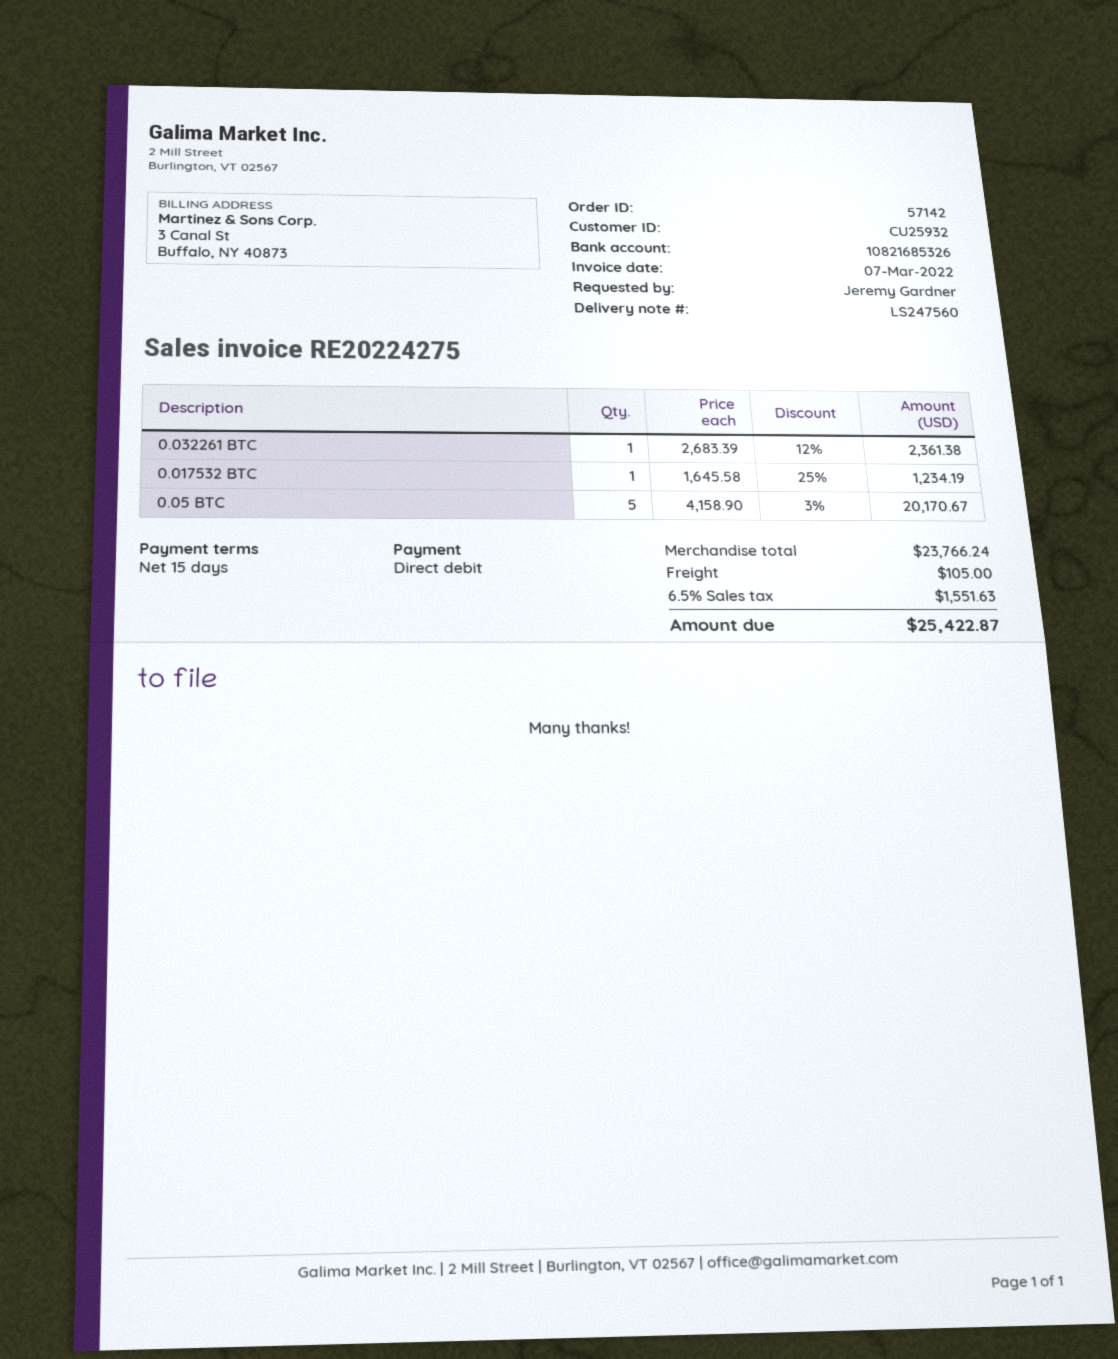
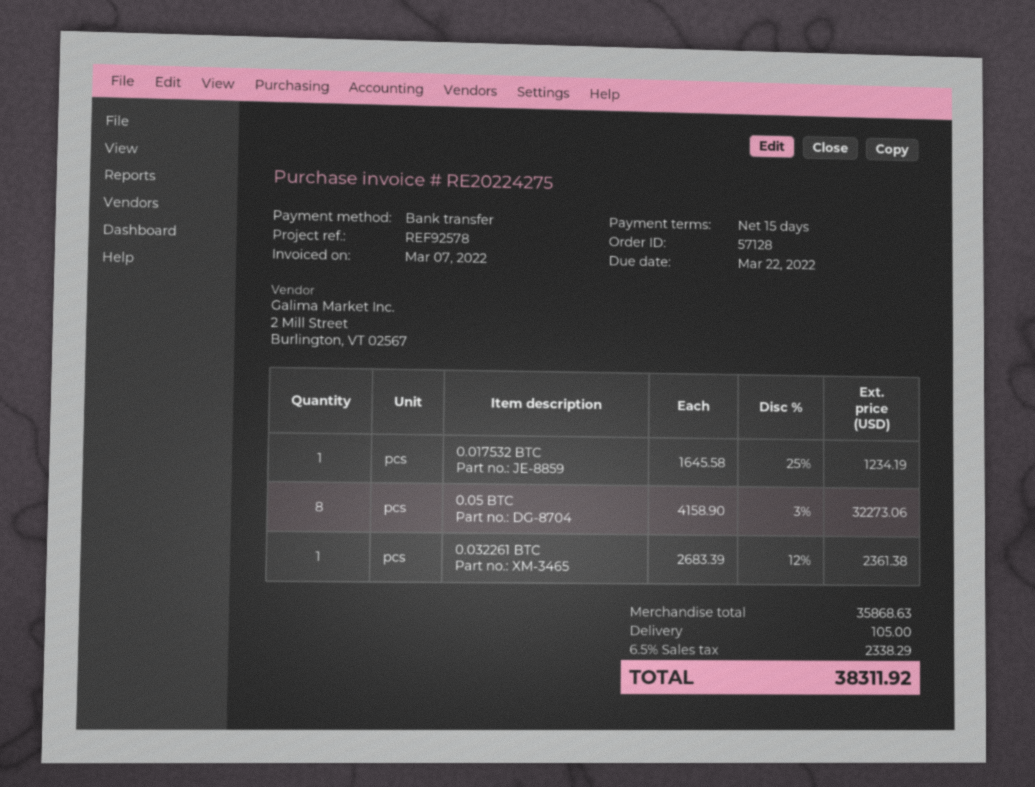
order number: 57142 -> 57128
payment method: direct debit -> bank transfer
0.05 BTC: 5 x 4158.90 - 3% = 20170.67 -> 8 x 4158.90 - 3% = 32273.06
subtotal: 23766.24 -> 35868.63
tax: 6.5% = 1551.63 -> 6.5% = 2338.29
total: 25422.87 -> 38311.92

